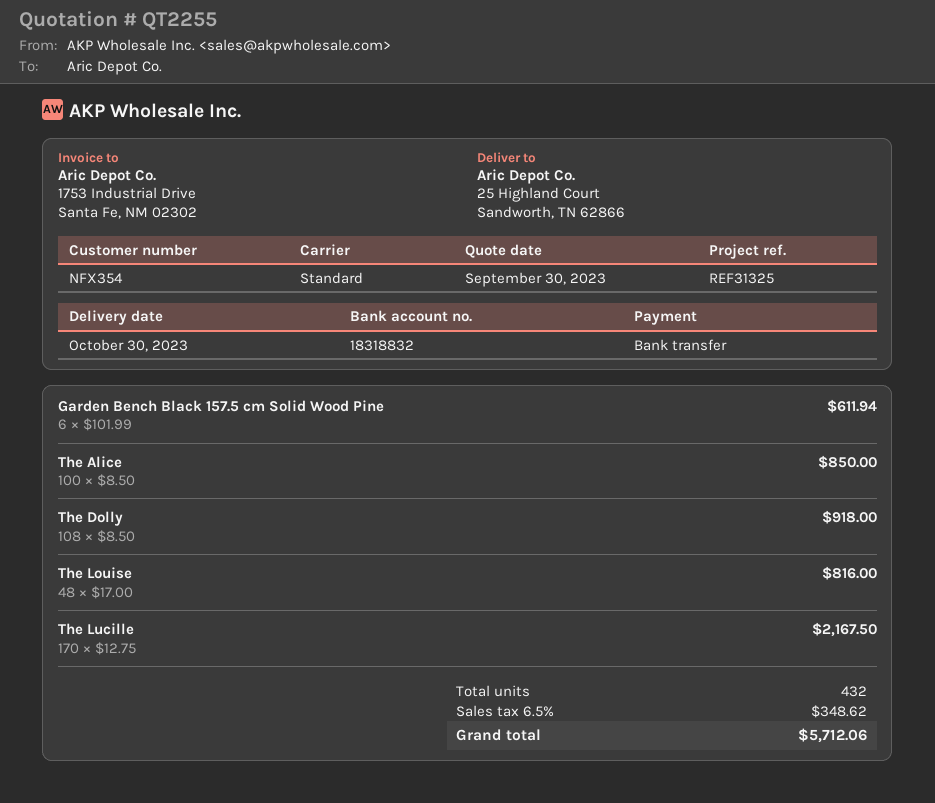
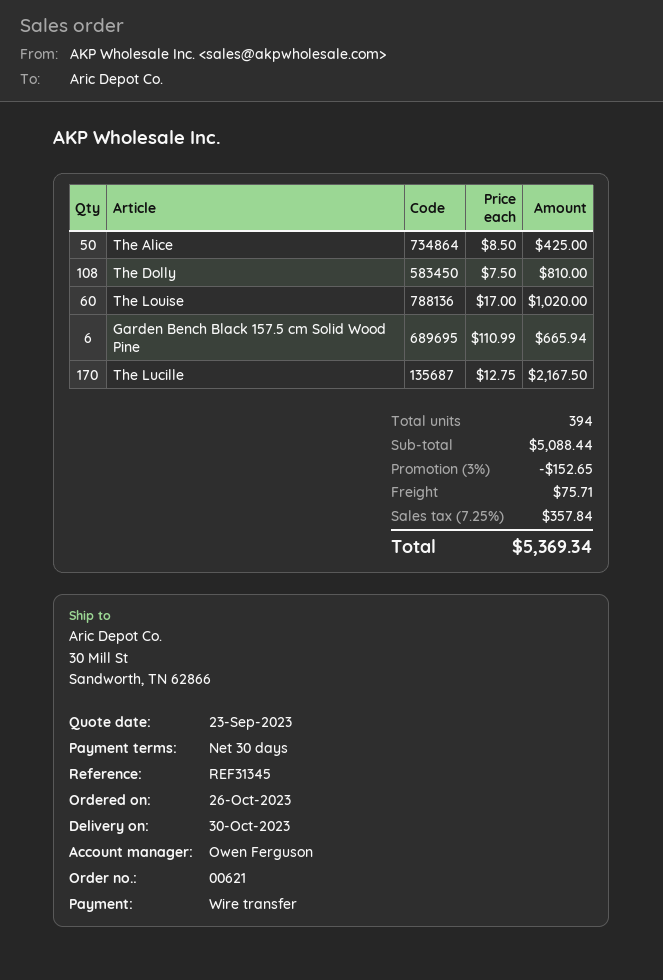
quote date: 2023-09-30 -> 2023-09-23
reference: REF31325 -> REF31345
ship to: 25 Highland Court, Sandworth, TN 62866 -> 30 Mill St, Sandworth, TN 62866
Garden Bench Black 157.5 cm Solid Wood Pine: 6 x 101.99 = 611.94 -> 6 x 110.99 = 665.94
The Alice: 100 x 8.50 = 850.00 -> 50 x 8.50 = 425.00
The Dolly: 108 x 8.50 = 918.00 -> 108 x 7.50 = 810.00
The Louise: 48 x 17.00 = 816.00 -> 60 x 17.00 = 1020.00
total quantity: 432 -> 394
discount: none -> 3% = 152.65
shipping: none -> 75.71
tax: 6.5% = 348.62 -> 7.25% = 357.84
total: 5712.06 -> 5369.34

